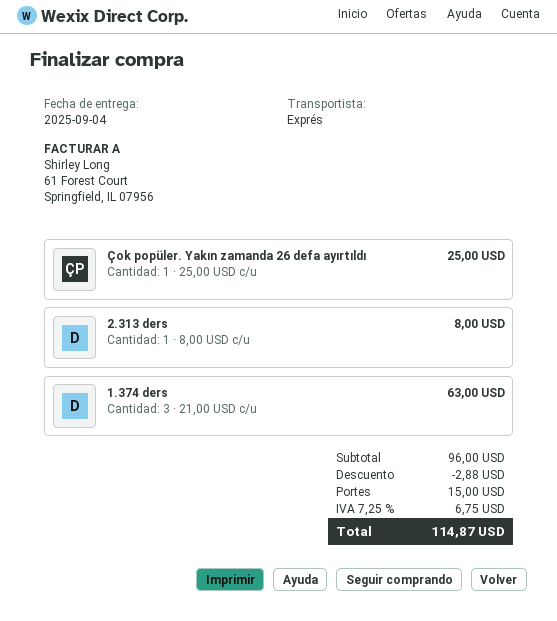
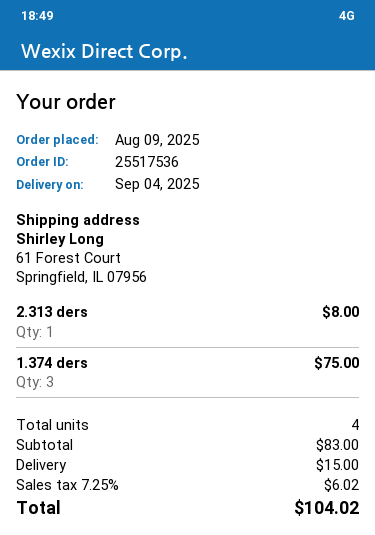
Çok popüler. Yakın zamanda 26 defa ayırtıldı: 1 for 25.00 -> none
1.374 ders: 3 for 63.00 -> 3 for 75.00
subtotal: 96.00 -> 83.00
discount: 2.88 -> none
tax: 7.25% = 6.75 -> 7.25% = 6.02
total: 114.87 -> 104.02

